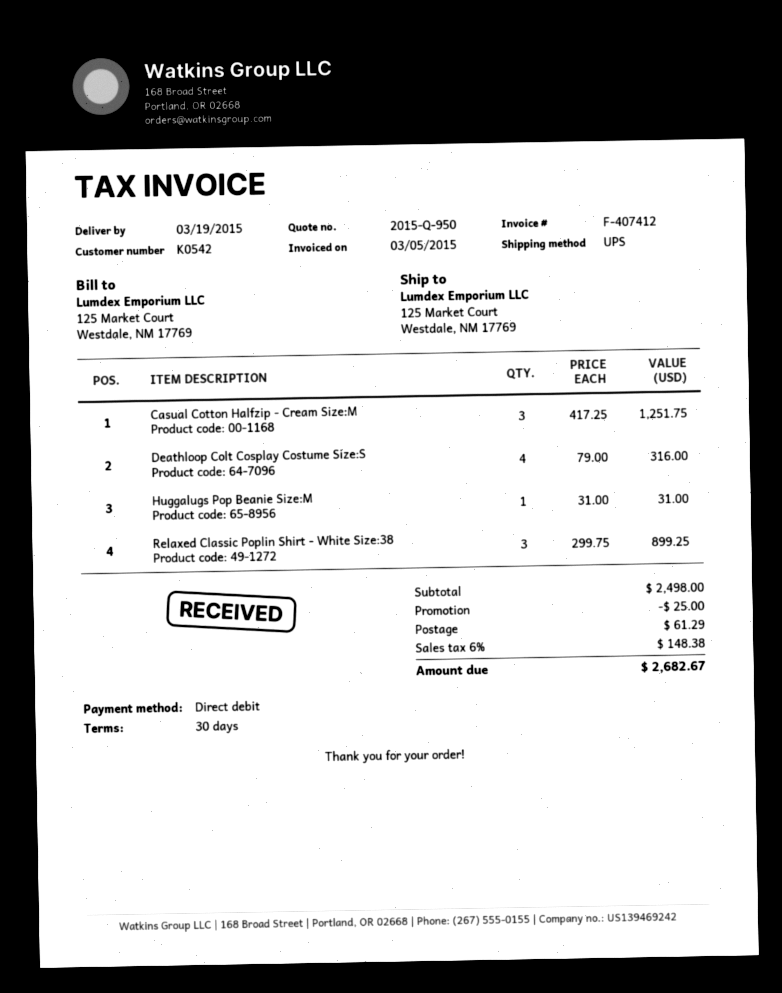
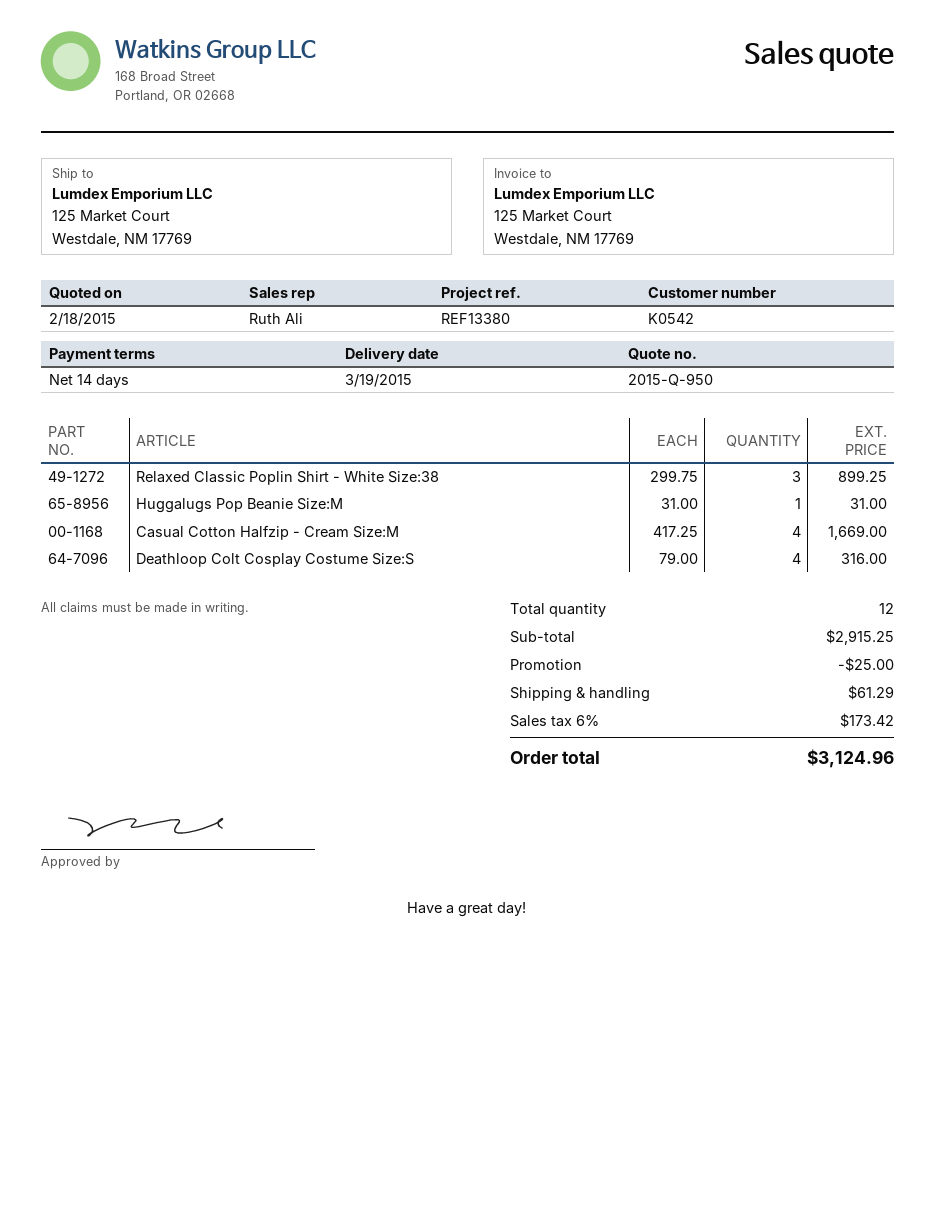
payment terms: 30 days -> 14 days
Casual Cotton Halfzip - Cream Size:M: 3 x 417.25 = 1251.75 -> 4 x 417.25 = 1669.00
subtotal: 2498.00 -> 2915.25
tax: 6% = 148.38 -> 6% = 173.42
total: 2682.67 -> 3124.96

